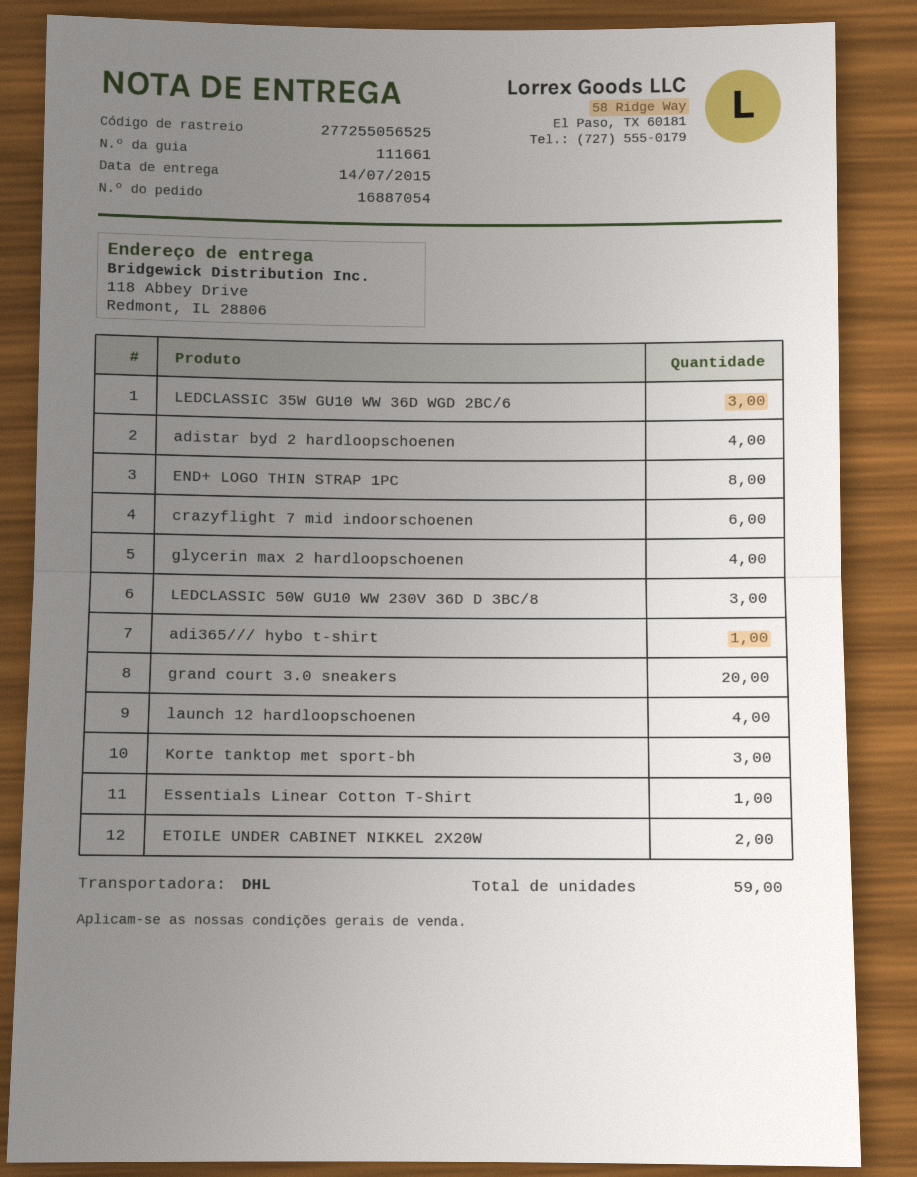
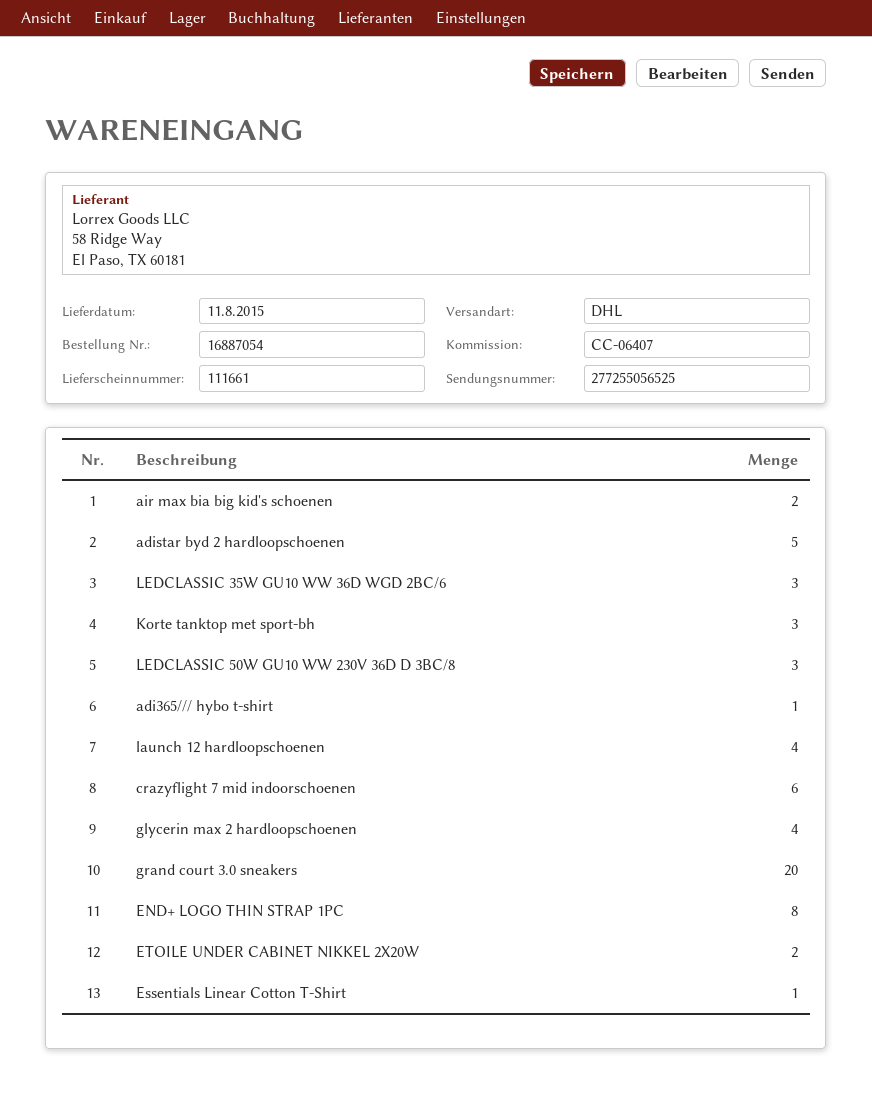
delivery date: 2015-07-14 -> 2015-08-11
adistar byd 2 hardloopschoenen: 4 -> 5
air max bia big kid's schoenen: none -> 2

